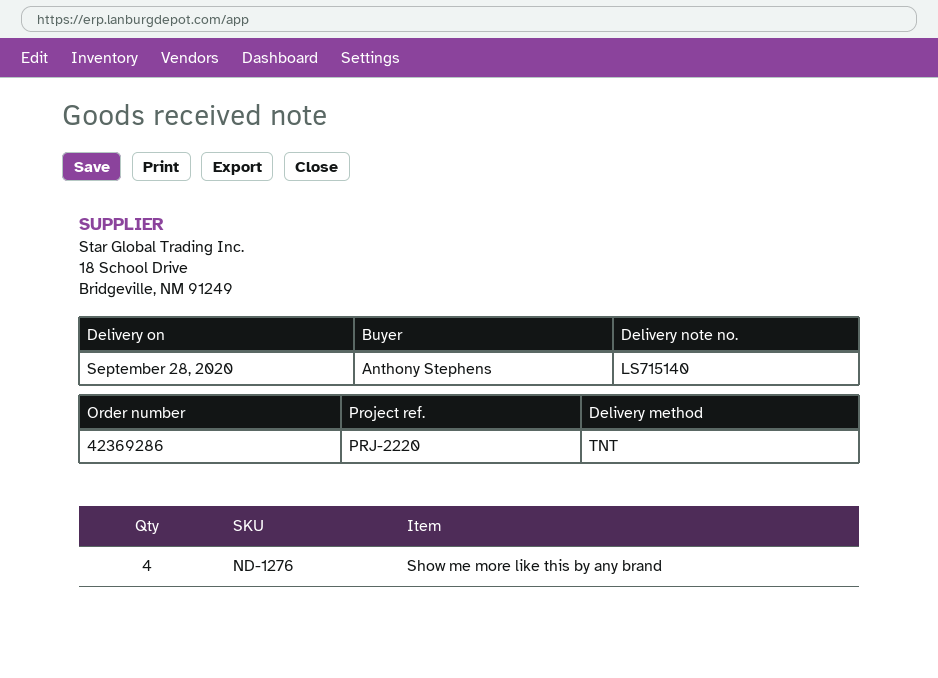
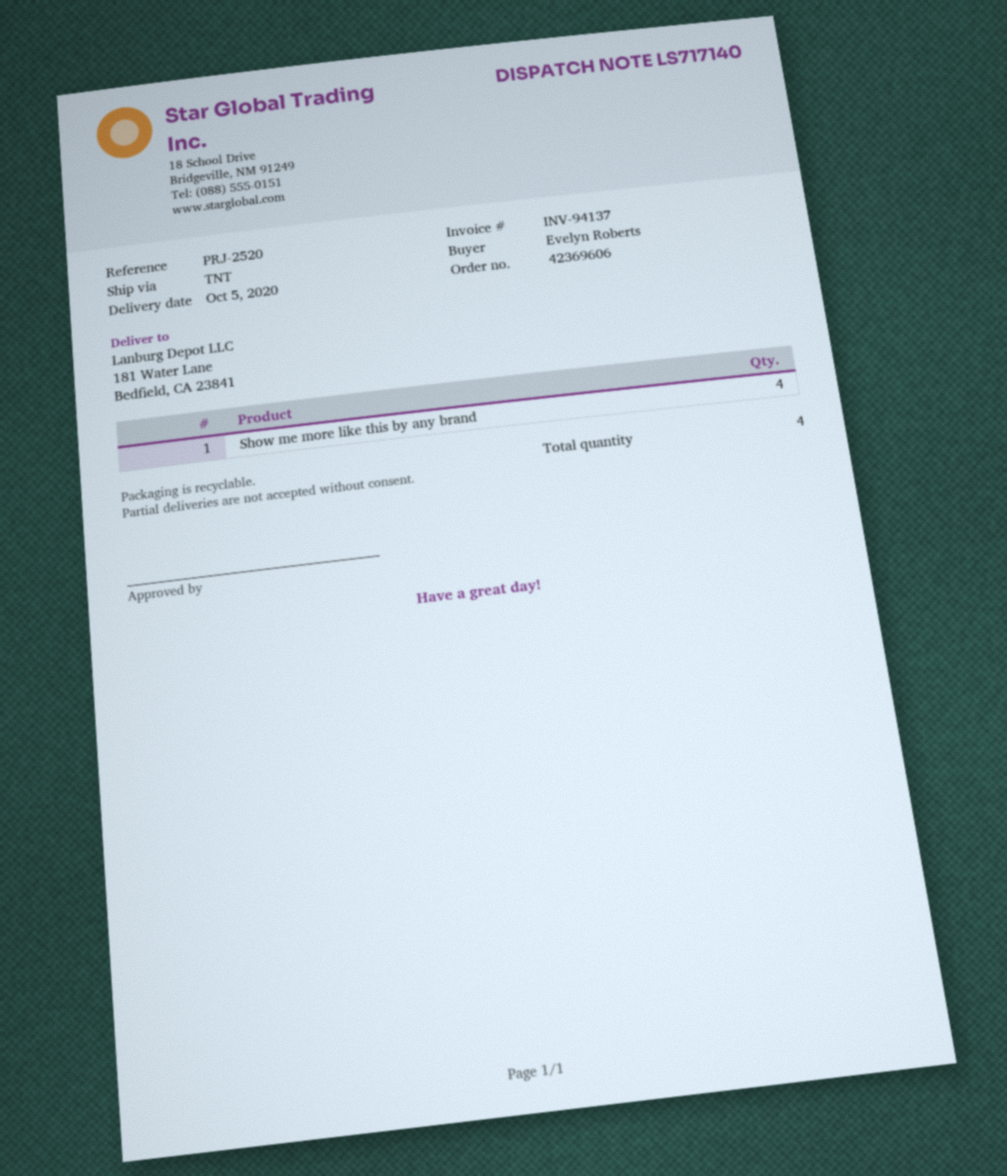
order number: 42369286 -> 42369606
delivery note number: LS715140 -> LS717140
delivery date: 2020-09-28 -> 2020-10-05
reference: PRJ-2220 -> PRJ-2520
ordered by: Anthony Stephens -> Evelyn Roberts

